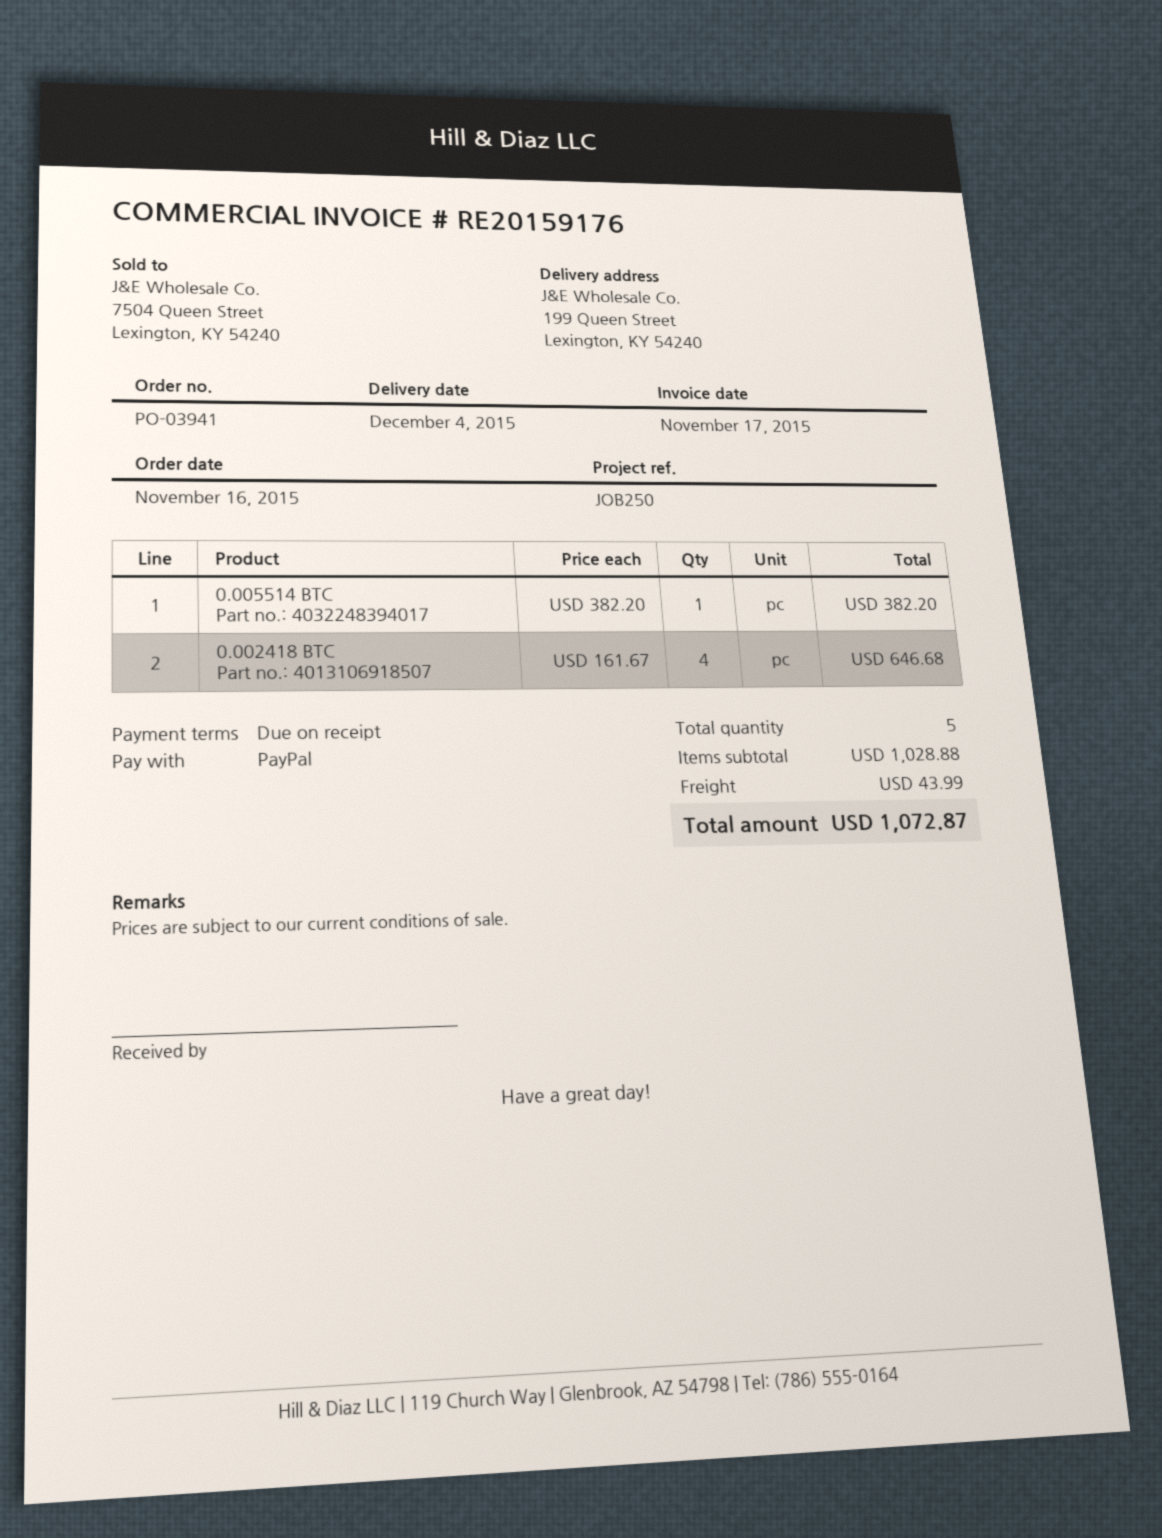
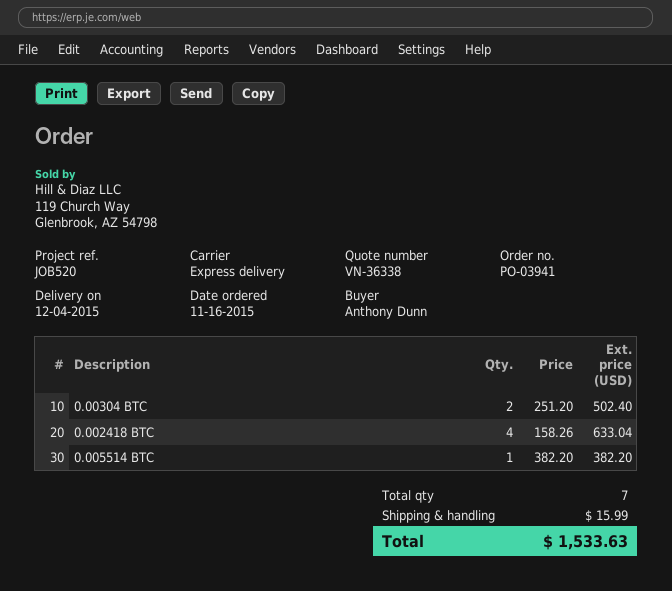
reference: JOB250 -> JOB520
0.002418 BTC: 4 x 161.67 = 646.68 -> 4 x 158.26 = 633.04
0.00304 BTC: none -> 2 x 251.20 = 502.40
total quantity: 5 -> 7
shipping: 43.99 -> 15.99
total: 1072.87 -> 1533.63

